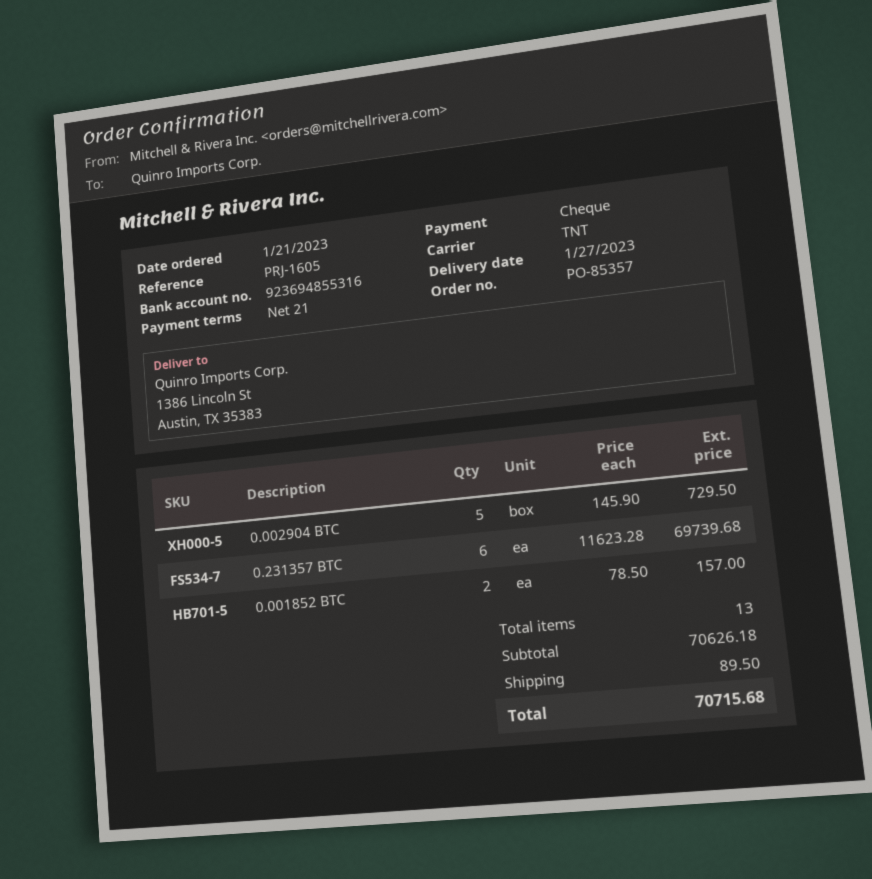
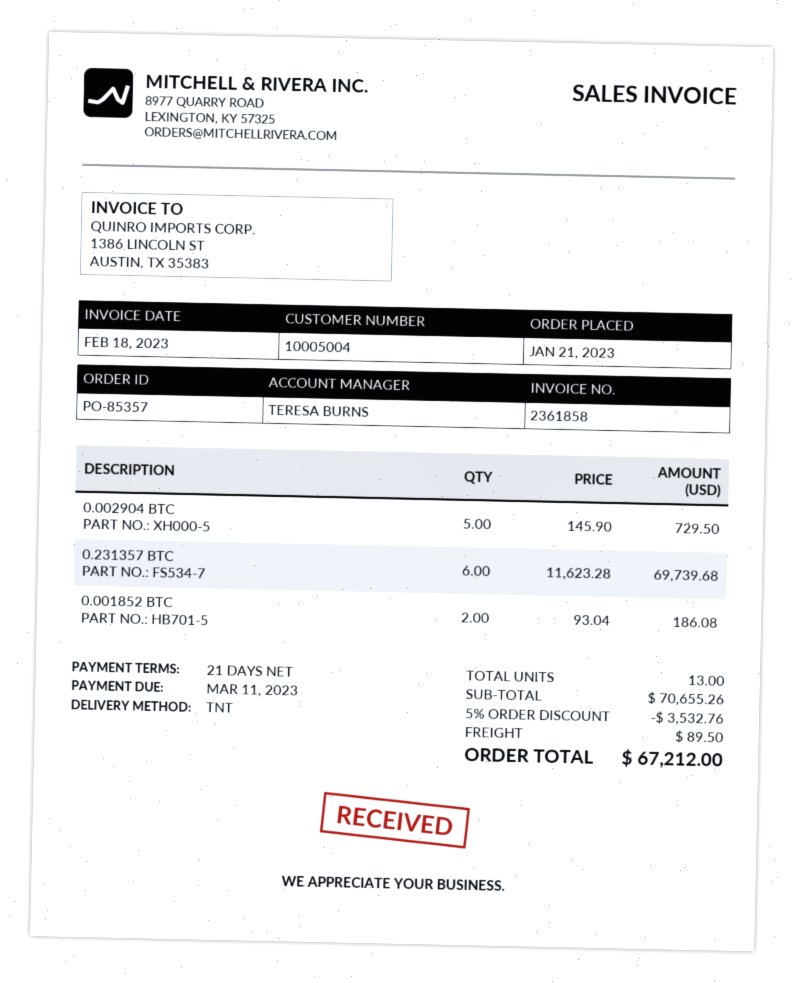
0.001852 BTC: 2 x 78.50 = 157.00 -> 2 x 93.04 = 186.08
subtotal: 70626.18 -> 70655.26
discount: none -> 5% = 3532.76
total: 70715.68 -> 67212.00

